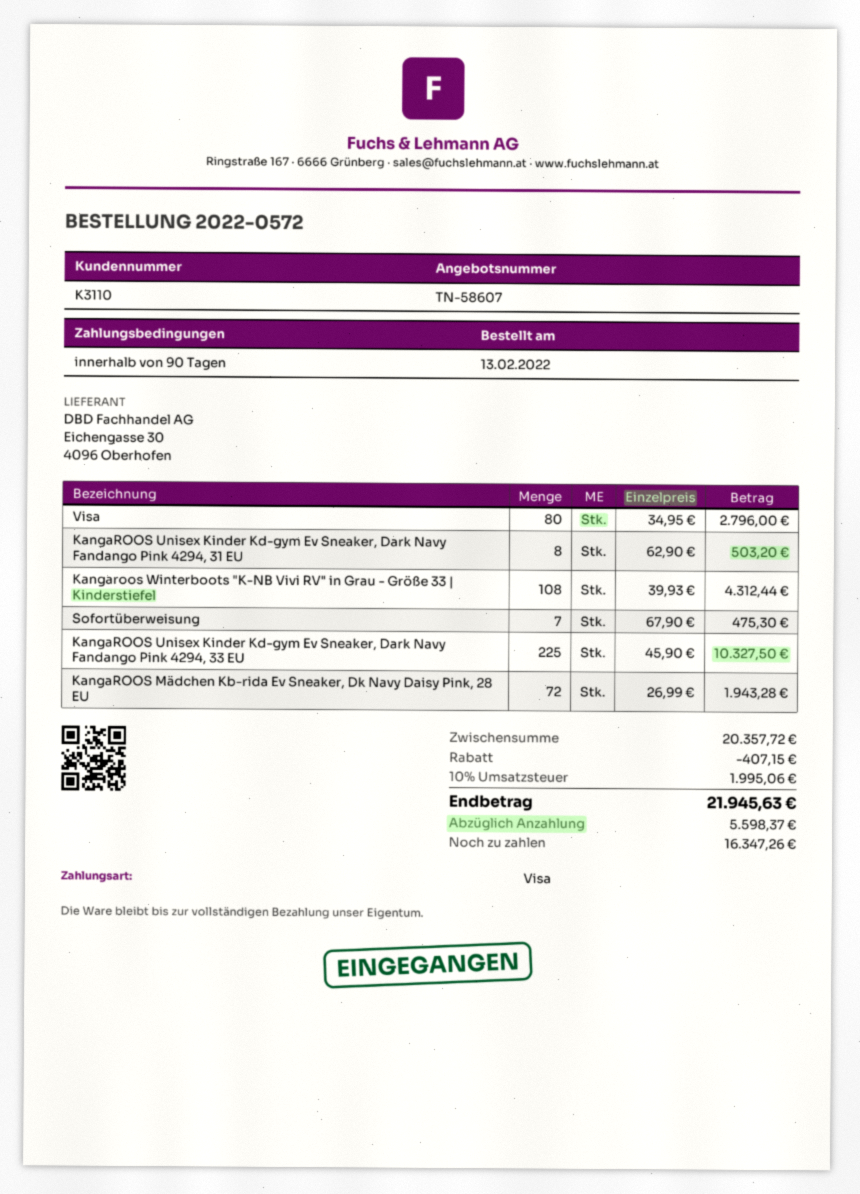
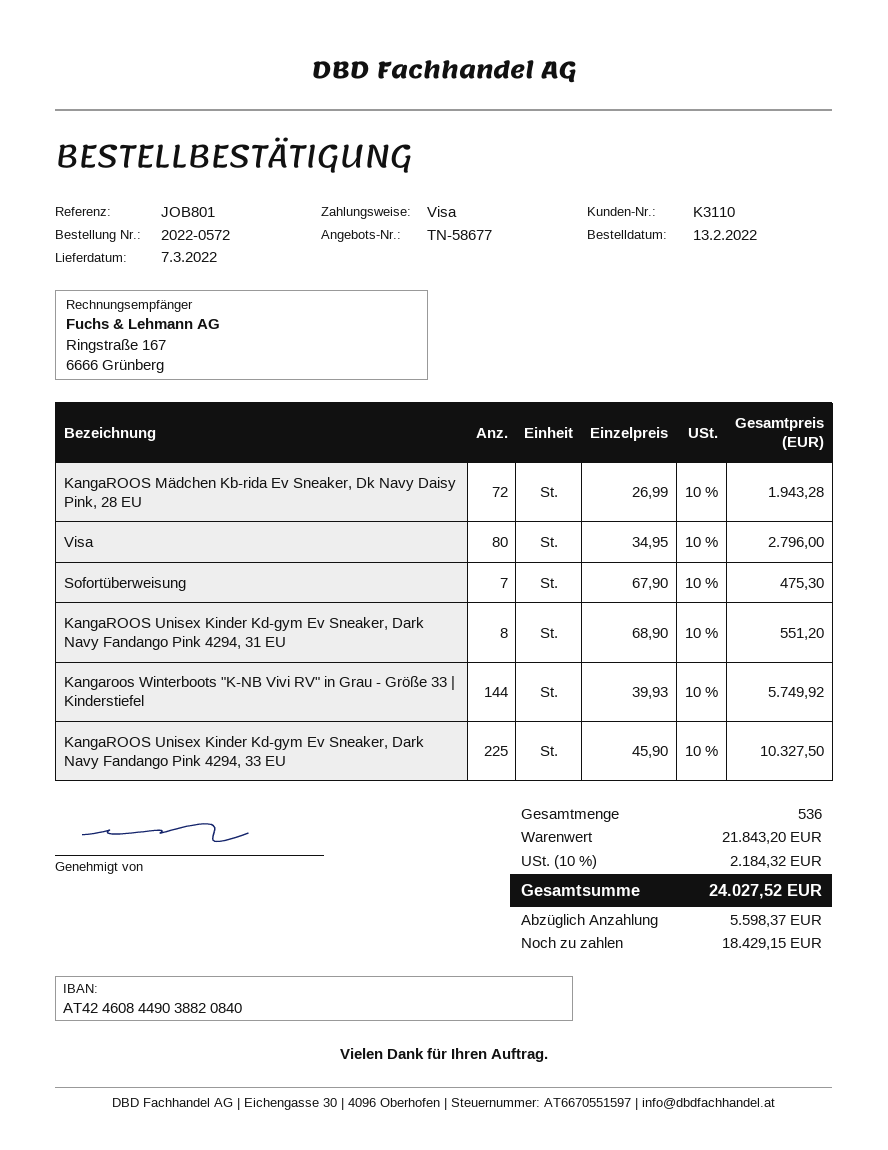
quote number: TN-58607 -> TN-58677
KangaROOS Unisex Kinder Kd-gym Ev Sneaker, Dark Navy Fandango Pink 4294, 31 EU: 8 x 62.90 = 503.20 -> 8 x 68.90 = 551.20
Kangaroos Winterboots "K-NB Vivi RV" in Grau - Größe 33 | Kinderstiefel: 108 x 39.93 = 4312.44 -> 144 x 39.93 = 5749.92
subtotal: 20357.72 -> 21843.20
discount: 407.15 -> none
tax: 10% = 1995.06 -> 10% = 2184.32
total: 21945.63 -> 24027.52
balance: 16347.26 -> 18429.15

